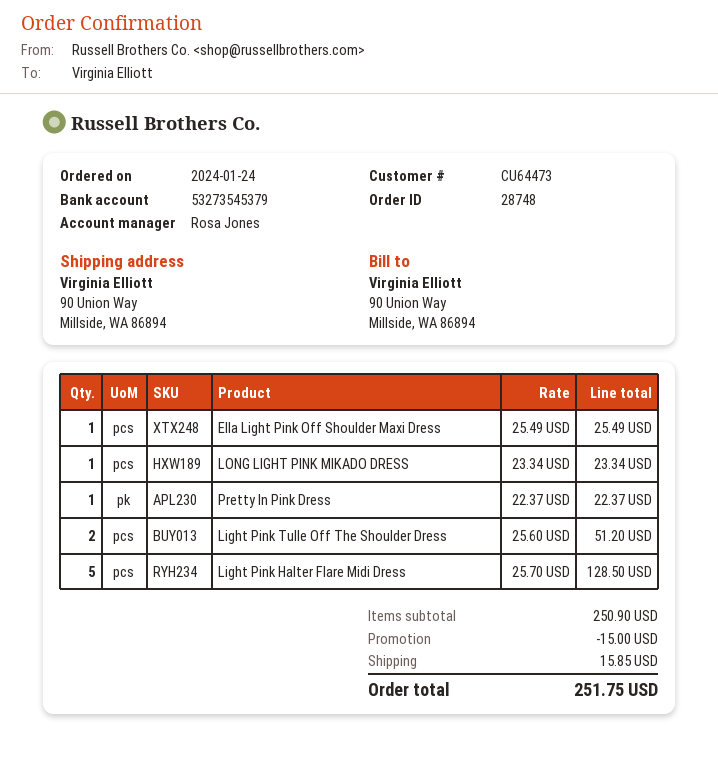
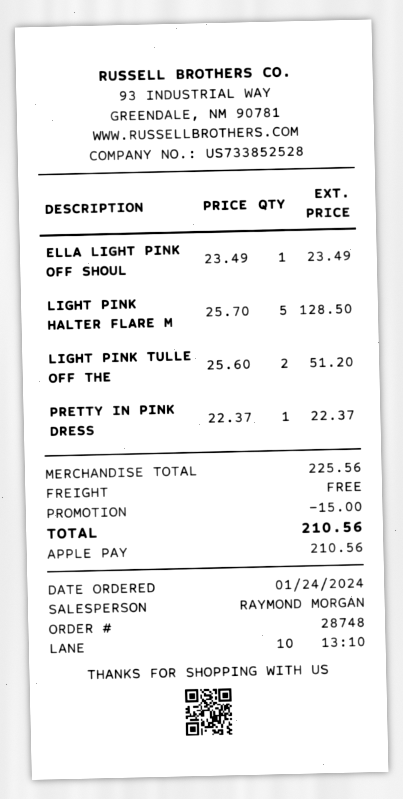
sales rep: Rosa Jones -> RAYMOND MORGAN
Ella Light Pink Off Shoulder Maxi Dress: 1 x 25.49 = 25.49 -> 1 x 23.49 = 23.49
LONG LIGHT PINK MIKADO DRESS: 1 x 23.34 = 23.34 -> none
subtotal: 250.90 -> 225.56
shipping: 15.85 -> 0.00
total: 251.75 -> 210.56

